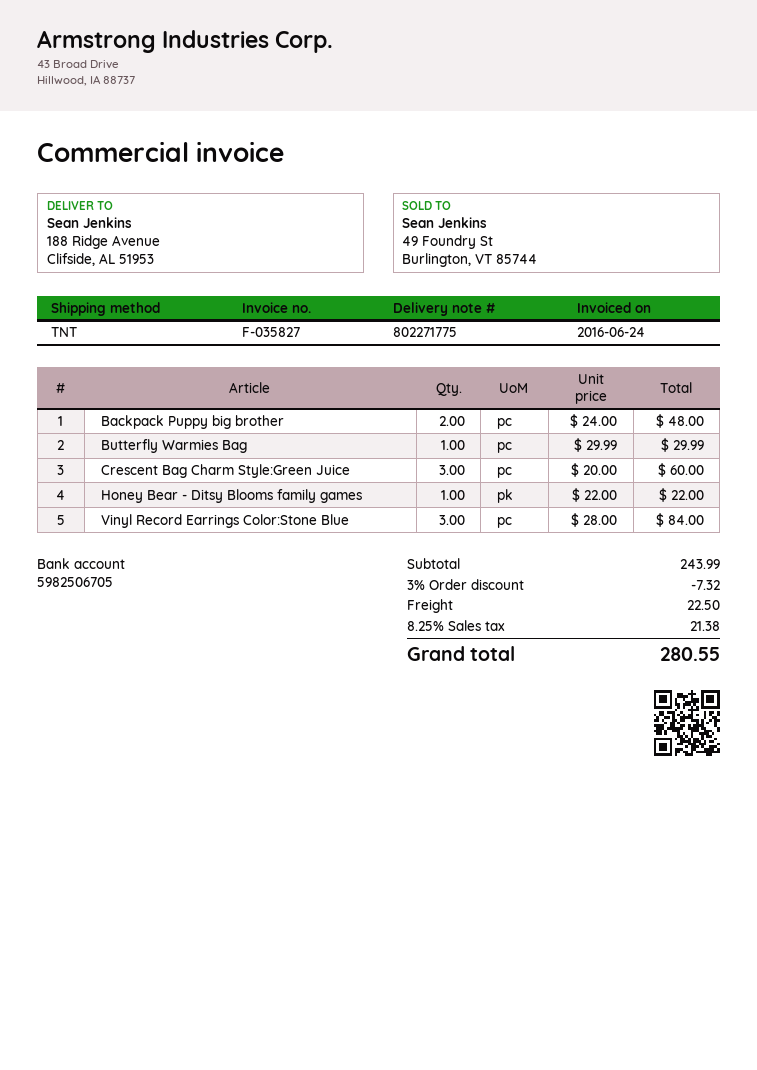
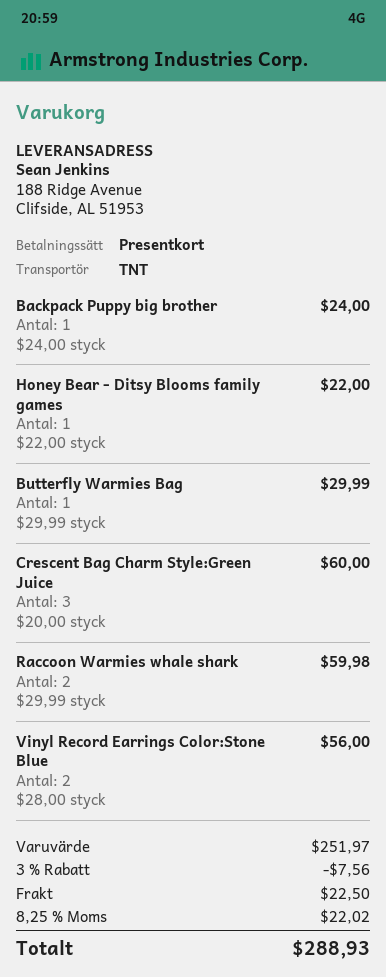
Backpack Puppy big brother: 2 x 24.00 = 48.00 -> 1 x 24.00 = 24.00
Vinyl Record Earrings Color:Stone Blue: 3 x 28.00 = 84.00 -> 2 x 28.00 = 56.00
Raccoon Warmies whale shark: none -> 2 x 29.99 = 59.98
subtotal: 243.99 -> 251.97
discount: 3% = 7.32 -> 3% = 7.56
tax: 8.25% = 21.38 -> 8.25% = 22.02
total: 280.55 -> 288.93

